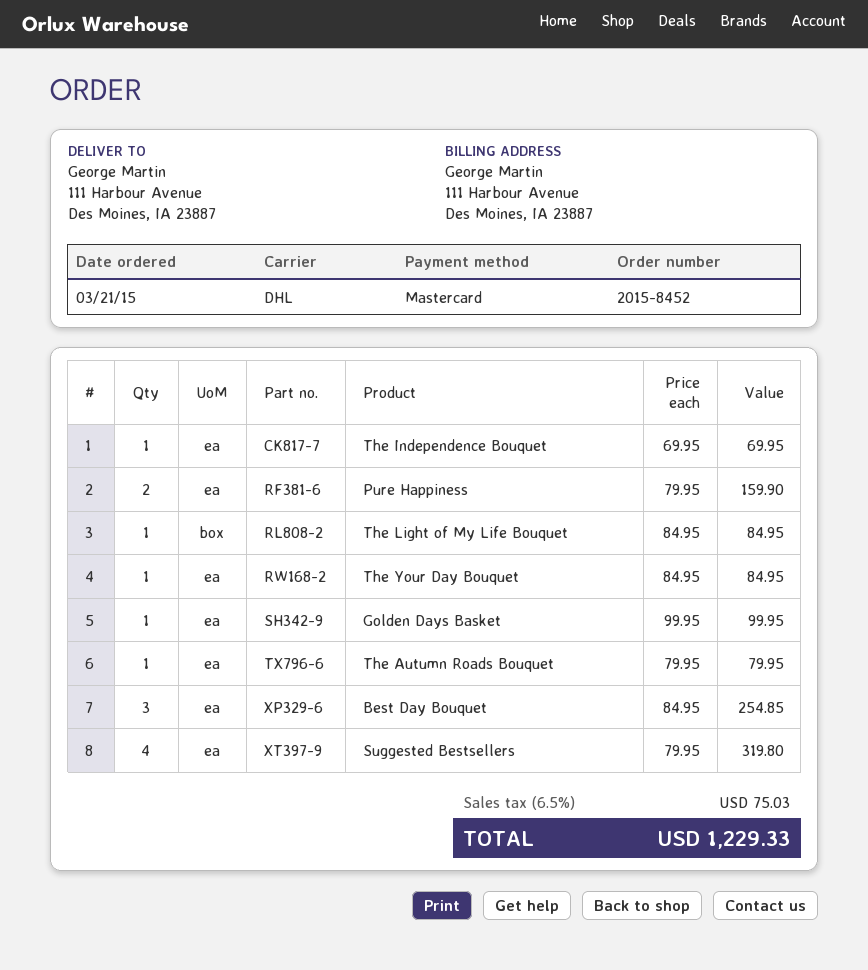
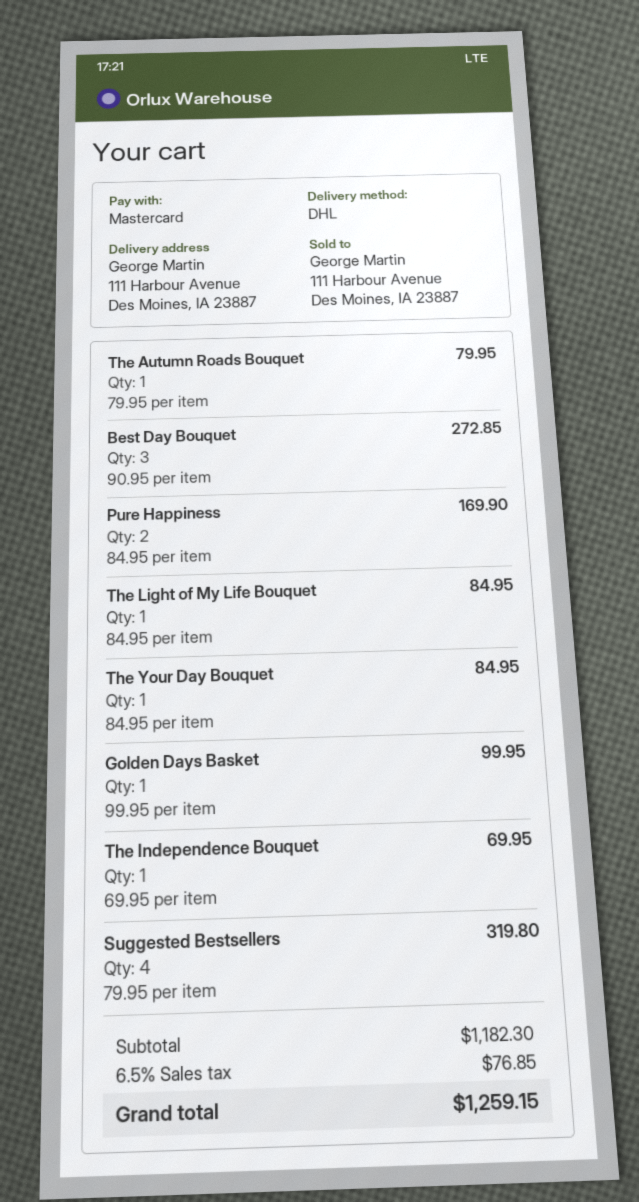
Pure Happiness: 2 x 79.95 = 159.90 -> 2 x 84.95 = 169.90
Best Day Bouquet: 3 x 84.95 = 254.85 -> 3 x 90.95 = 272.85
tax: 6.5% = 75.03 -> 6.5% = 76.85
total: 1229.33 -> 1259.15

